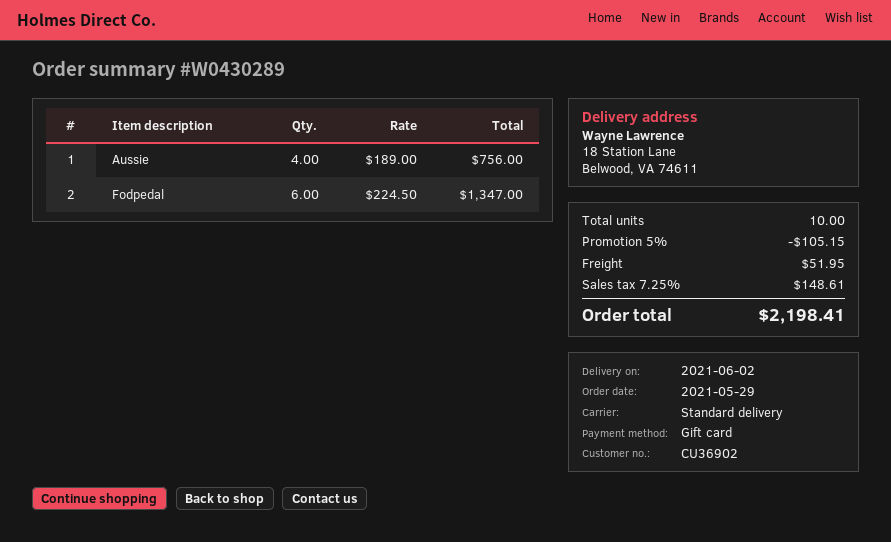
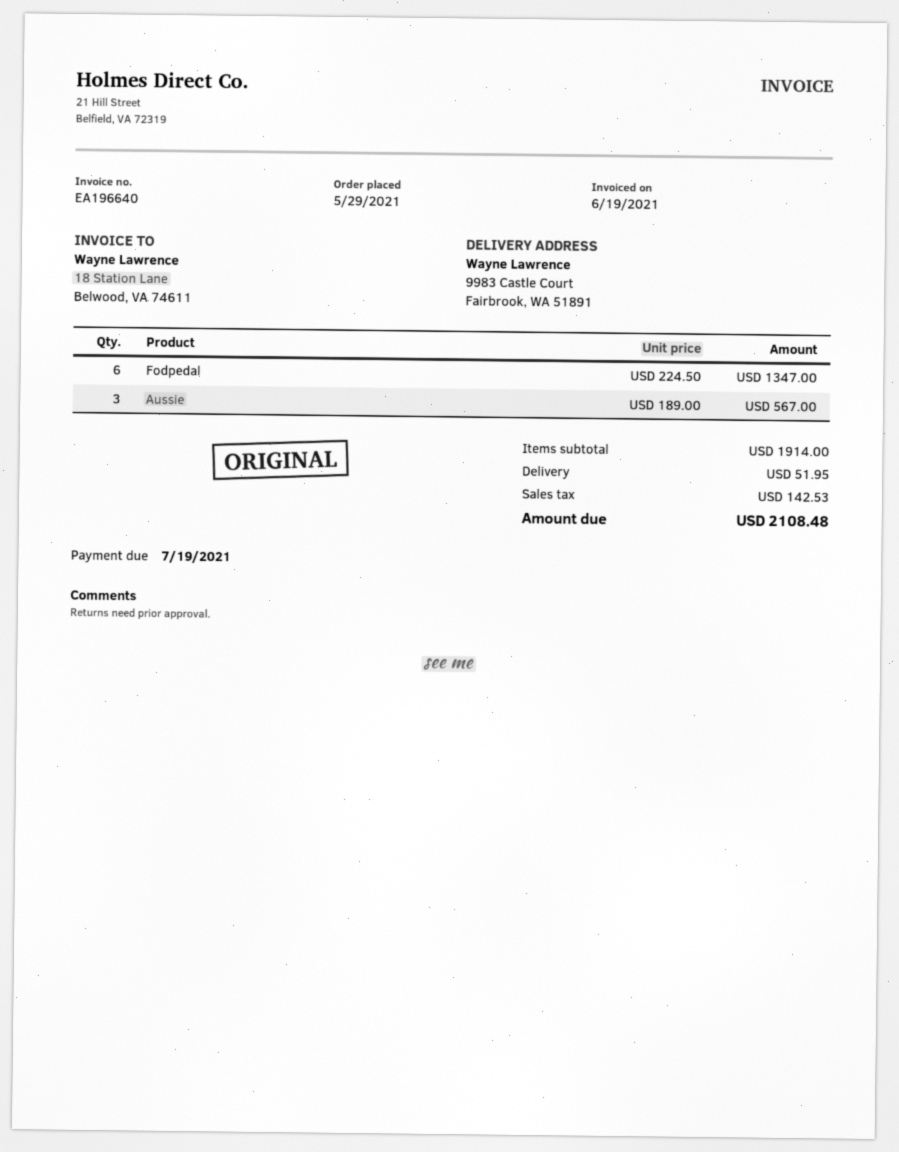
ship to: 18 Station Lane, Belwood, VA 74611 -> 9983 Castle Court, Fairbrook, WA 51891
Aussie: 4 x 189.00 = 756.00 -> 3 x 189.00 = 567.00
discount: 5% = 105.15 -> none
tax: 148.61 -> 142.53
total: 2198.41 -> 2108.48

